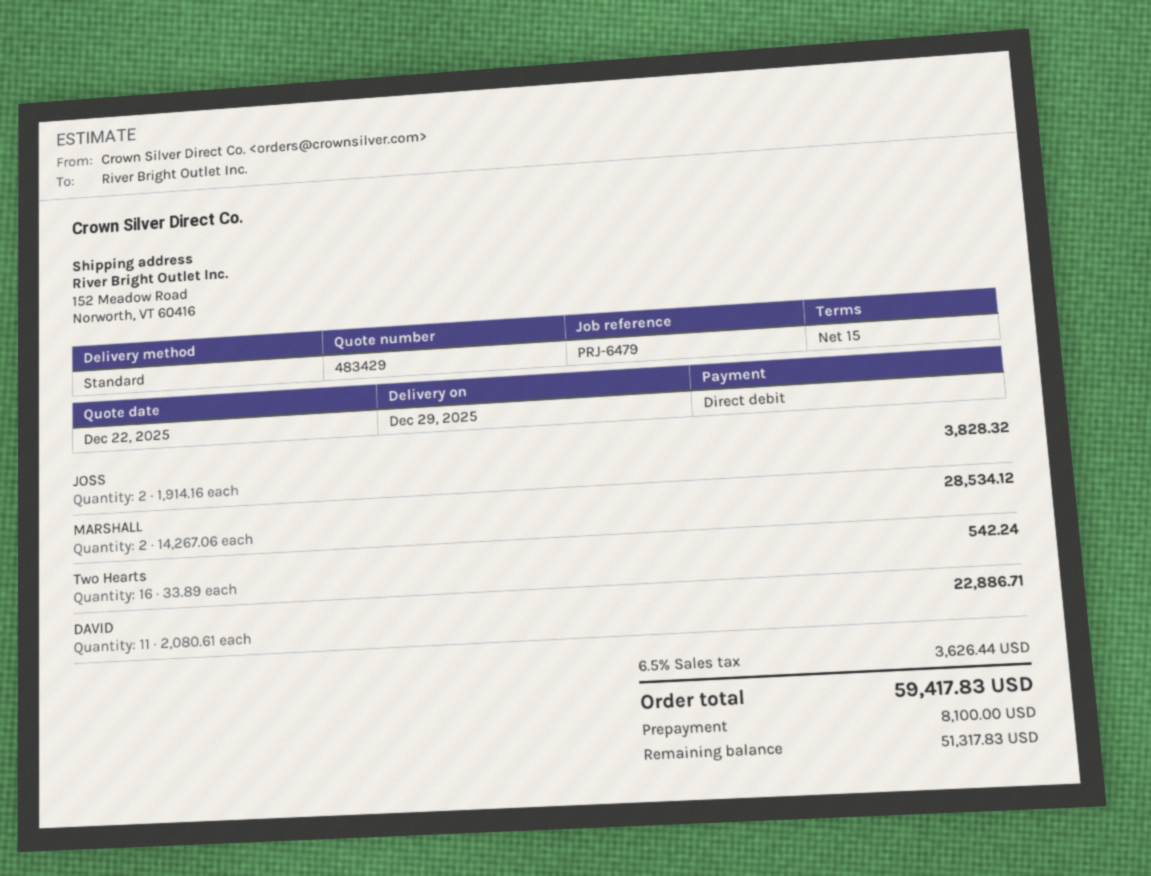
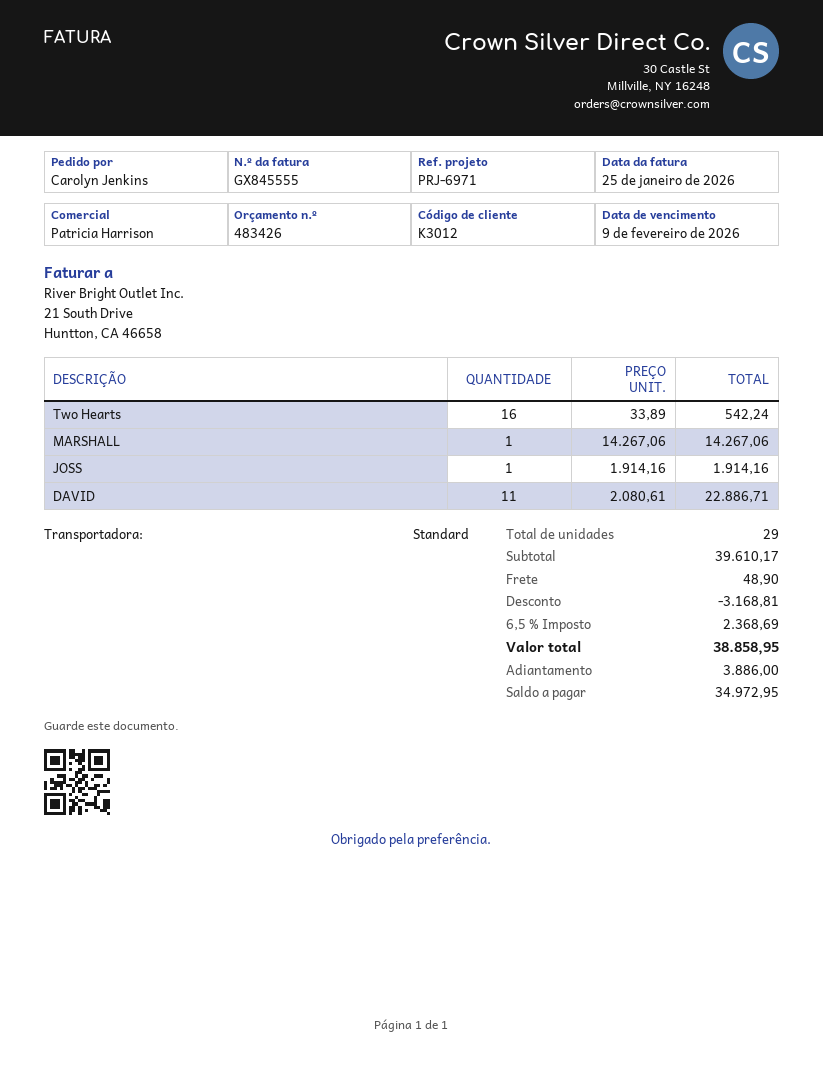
quote number: 483429 -> 483426
reference: PRJ-6479 -> PRJ-6971
JOSS: 2 x 1914.16 = 3828.32 -> 1 x 1914.16 = 1914.16
MARSHALL: 2 x 14267.06 = 28534.12 -> 1 x 14267.06 = 14267.06
discount: none -> 3168.81
shipping: none -> 48.90
tax: 6.5% = 3626.44 -> 6.5% = 2368.69
total: 59417.83 -> 38858.95
deposit: 8100.00 -> 3886.00
balance: 51317.83 -> 34972.95

